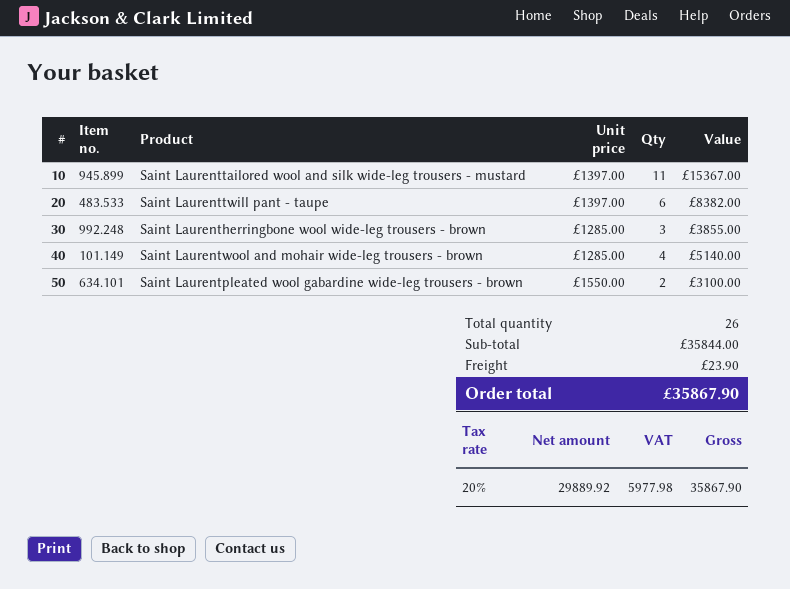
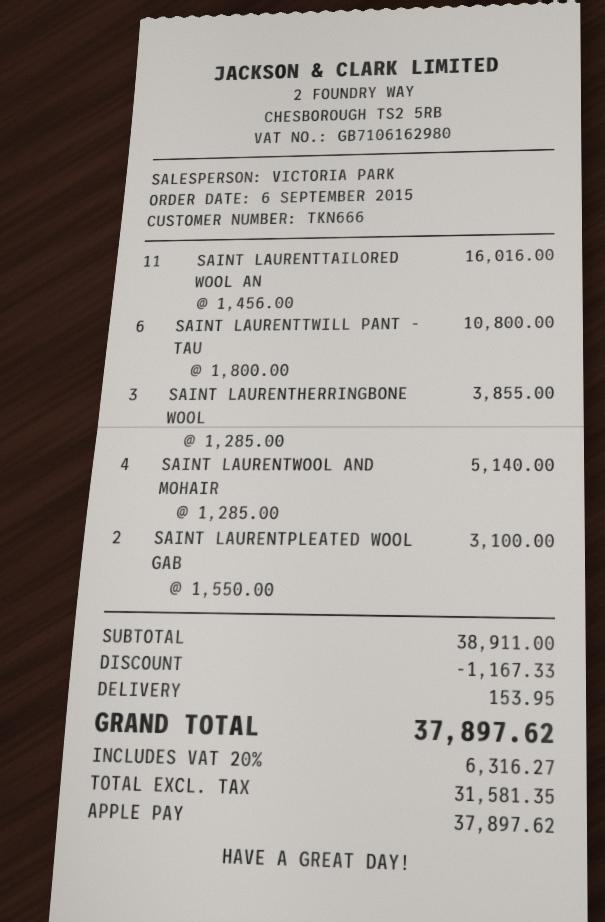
Saint Laurenttailored wool and silk wide-leg trousers - mustard: 11 x 1397.00 = 15367.00 -> 11 x 1456.00 = 16016.00
Saint Laurenttwill pant - taupe: 6 x 1397.00 = 8382.00 -> 6 x 1800.00 = 10800.00
subtotal: 35844.00 -> 38911.00
discount: none -> 1167.33
shipping: 23.90 -> 153.95
net: 29889.92 -> 31581.35
tax: 20% = 5977.98 -> 20% = 6316.27
total: 35867.90 -> 37897.62

